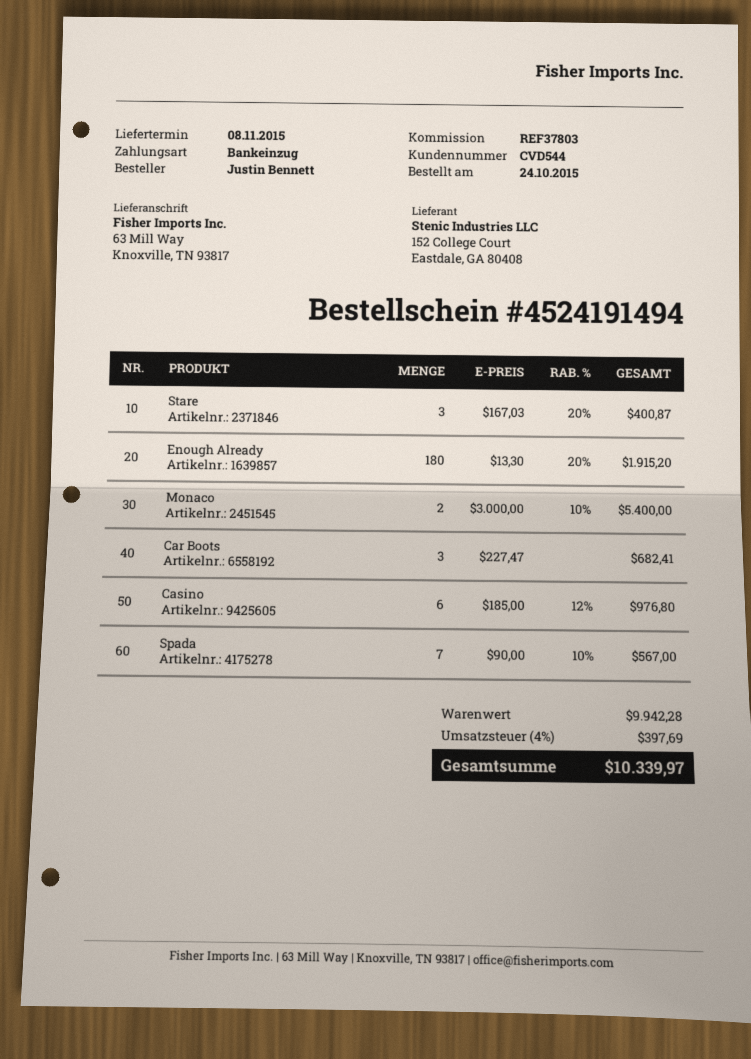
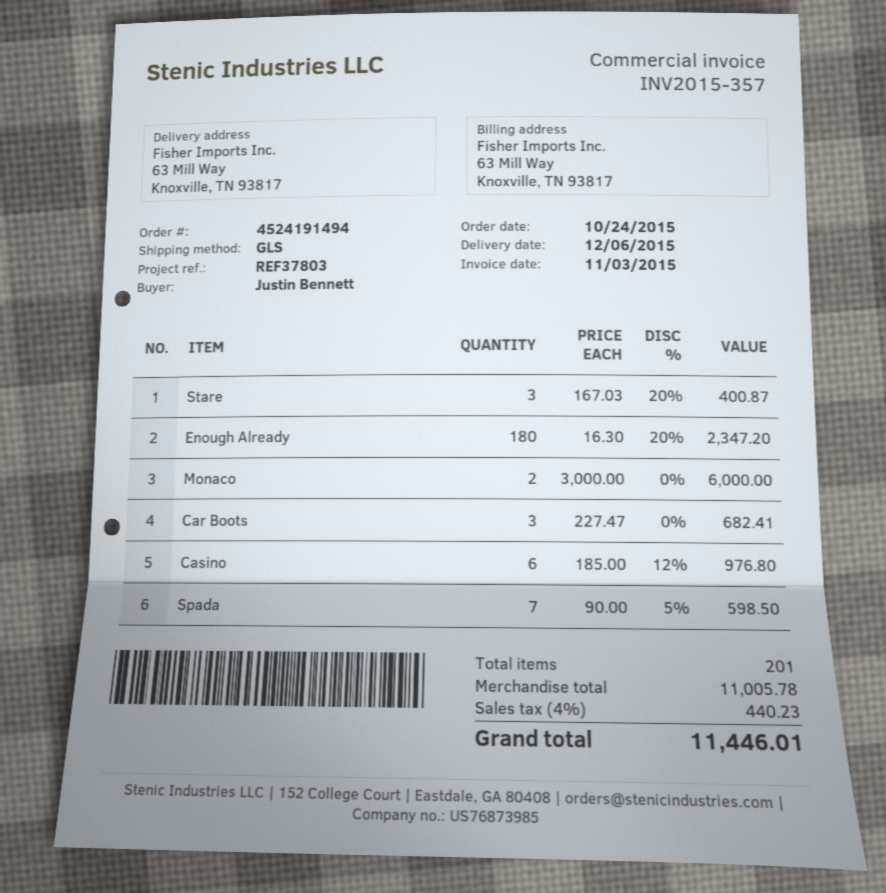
delivery date: 2015-11-08 -> 2015-12-06
Enough Already: 180 x 13.30 - 20% = 1915.20 -> 180 x 16.30 - 20% = 2347.20
Monaco: 2 x 3000.00 - 10% = 5400.00 -> 2 x 3000.00 = 6000.00
Spada: 7 x 90.00 - 10% = 567.00 -> 7 x 90.00 - 5% = 598.50
subtotal: 9942.28 -> 11005.78
tax: 4% = 397.69 -> 4% = 440.23
total: 10339.97 -> 11446.01

